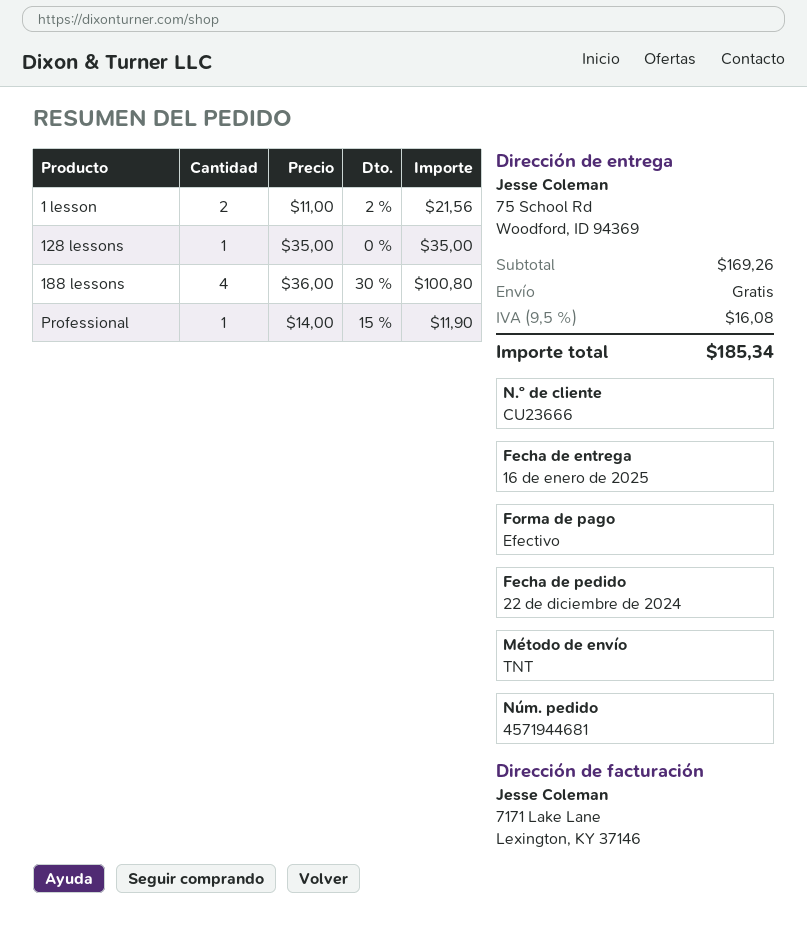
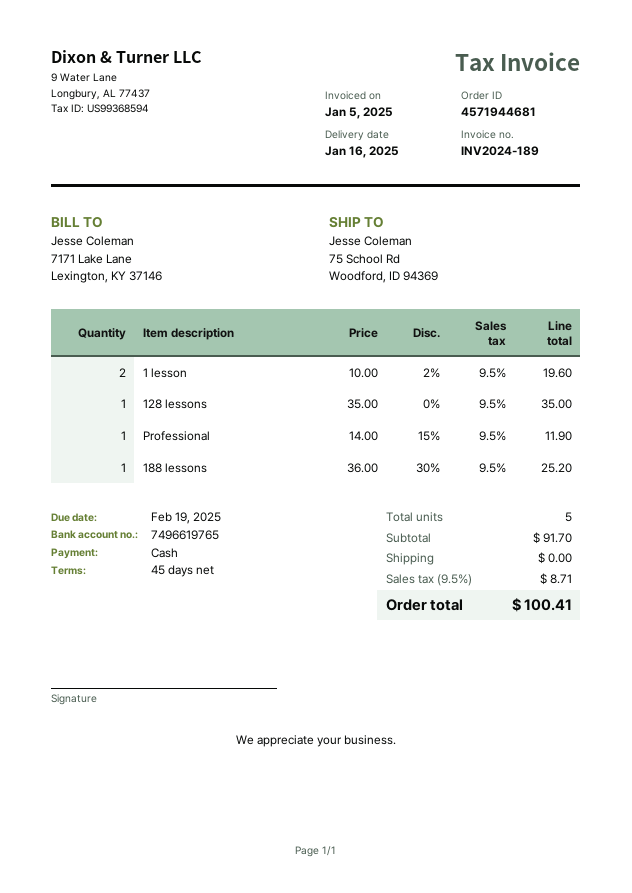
1 lesson: 2 x 11.00 - 2% = 21.56 -> 2 x 10.00 - 2% = 19.60
188 lessons: 4 x 36.00 - 30% = 100.80 -> 1 x 36.00 - 30% = 25.20
subtotal: 169.26 -> 91.70
tax: 9.5% = 16.08 -> 9.5% = 8.71
total: 185.34 -> 100.41

